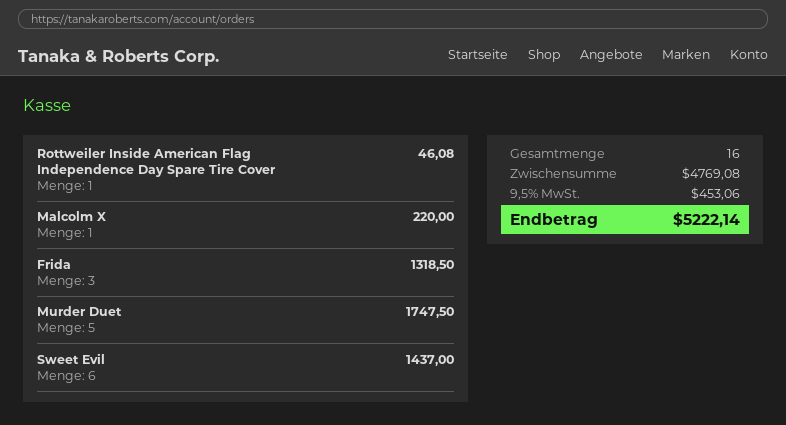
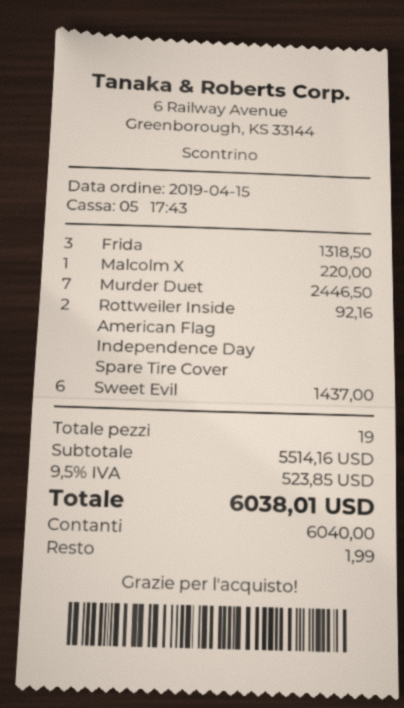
Rottweiler Inside American Flag Independence Day Spare Tire Cover: 1 for 46.08 -> 2 for 92.16
Murder Duet: 5 for 1747.50 -> 7 for 2446.50
total quantity: 16 -> 19
subtotal: 4769.08 -> 5514.16
tax: 9.5% = 453.06 -> 9.5% = 523.85
total: 5222.14 -> 6038.01

